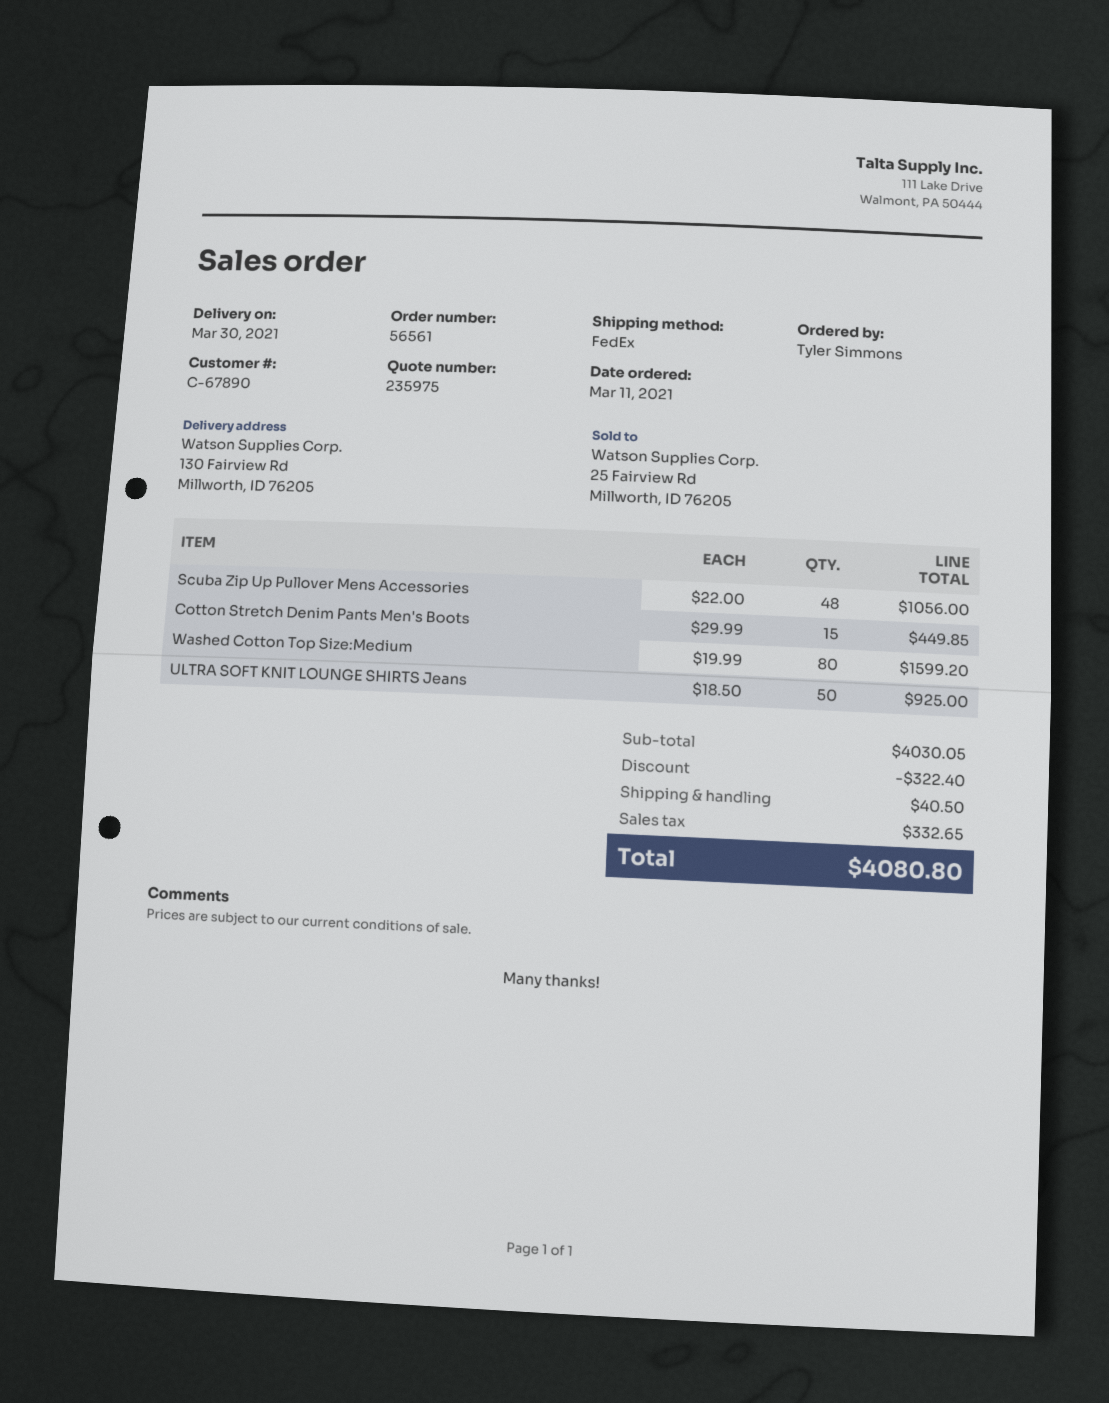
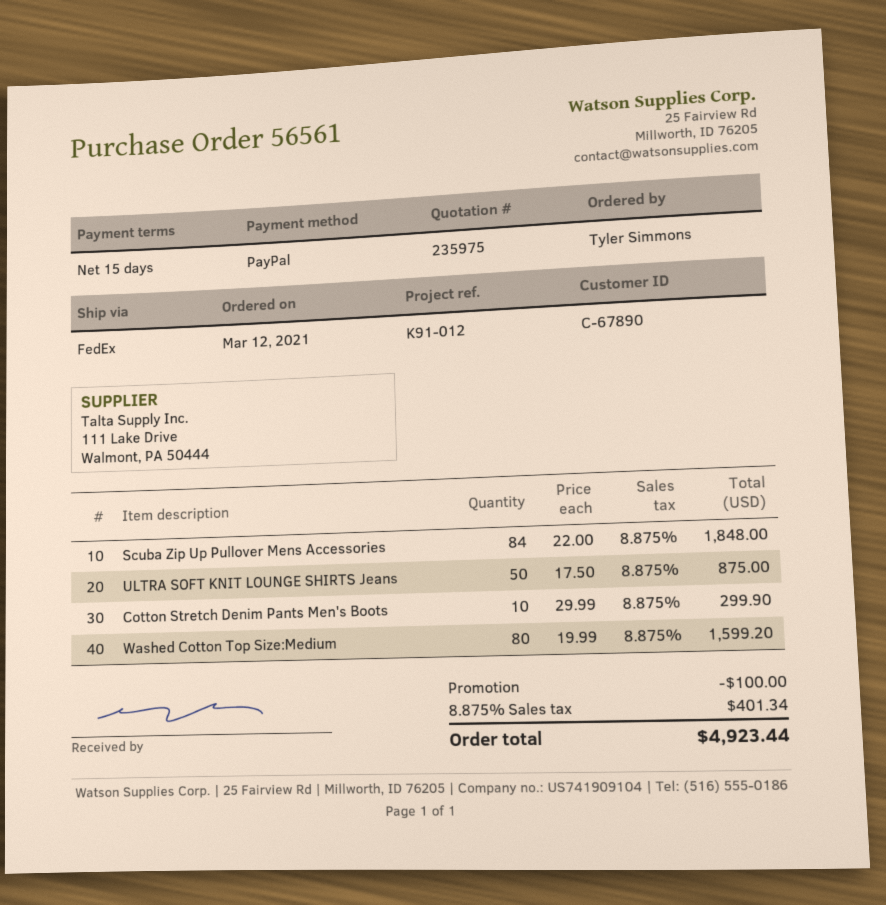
order date: 2021-03-11 -> 2021-03-12
Scuba Zip Up Pullover Mens Accessories: 48 x 22.00 = 1056.00 -> 84 x 22.00 = 1848.00
Cotton Stretch Denim Pants Men's Boots: 15 x 29.99 = 449.85 -> 10 x 29.99 = 299.90
ULTRA SOFT KNIT LOUNGE SHIRTS Jeans: 50 x 18.50 = 925.00 -> 50 x 17.50 = 875.00
discount: 322.40 -> 100.00
shipping: 40.50 -> none
tax: 332.65 -> 401.34
total: 4080.80 -> 4923.44

